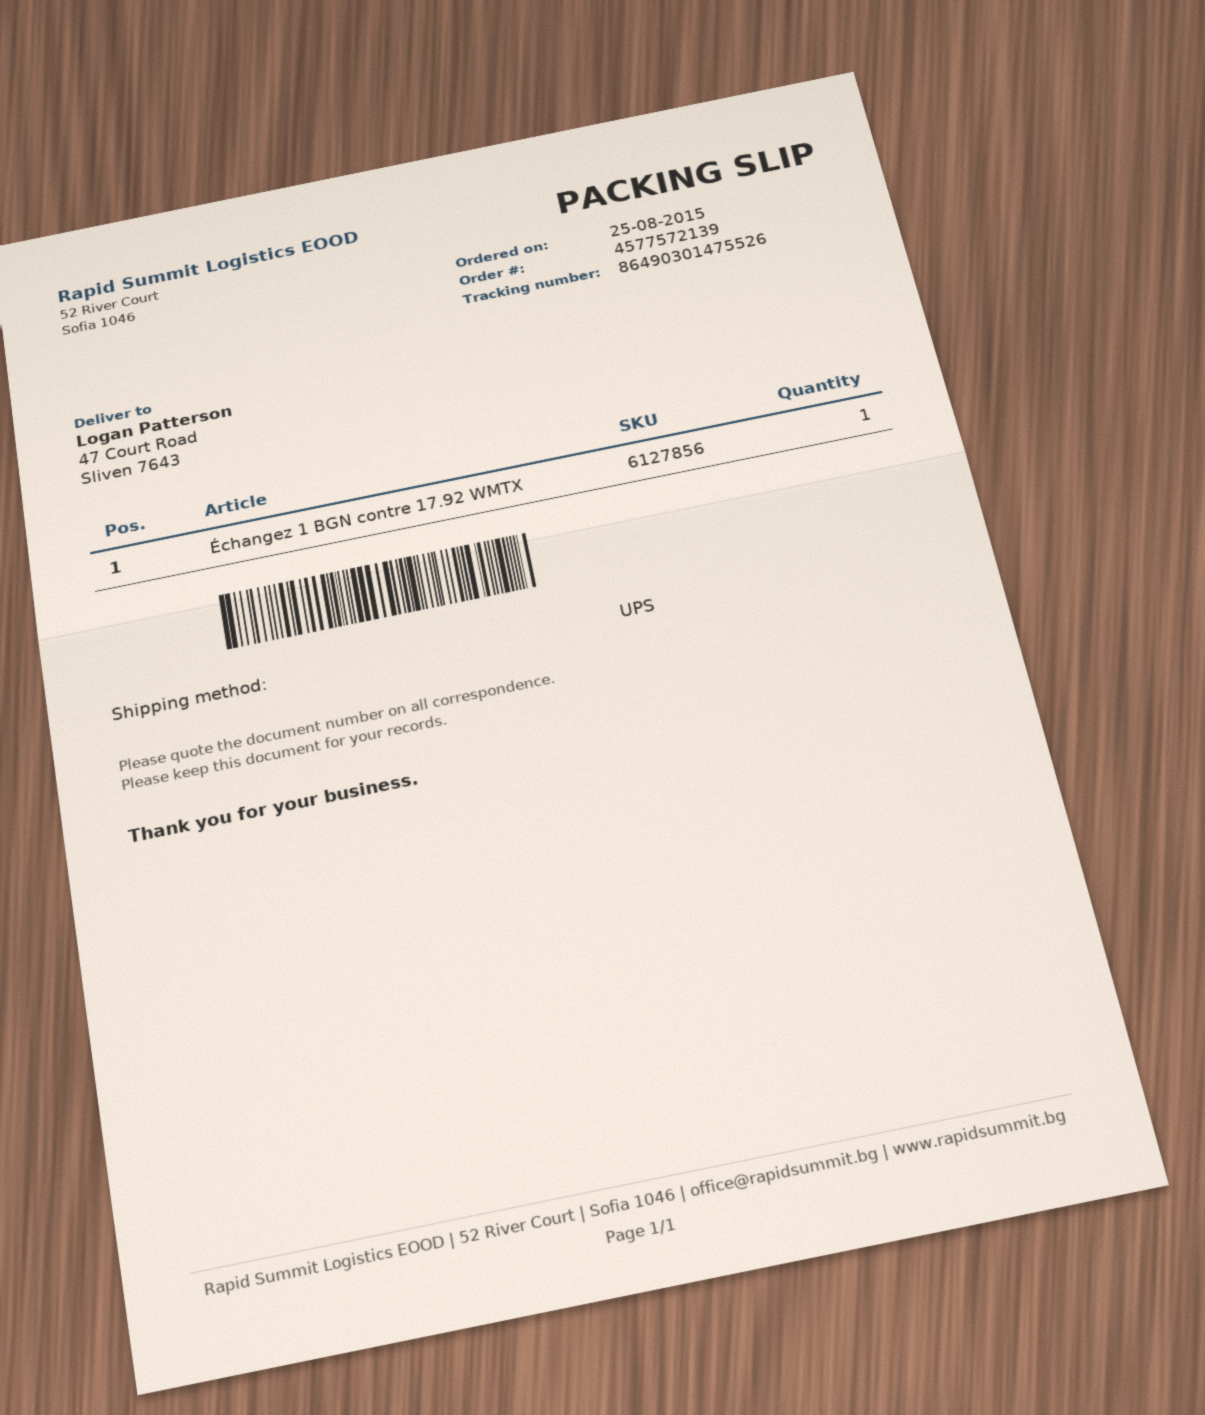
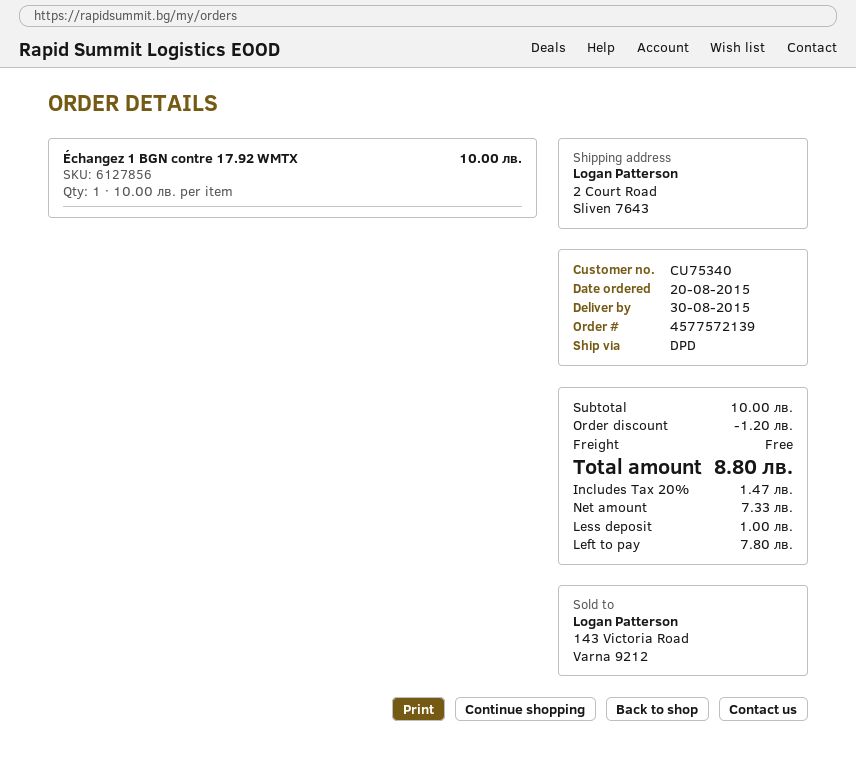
order date: 2015-08-25 -> 2015-08-20
shipping method: UPS -> DPD
ship to: 47 Court Road, Sliven 7643 -> 2 Court Road, Sliven 7643

